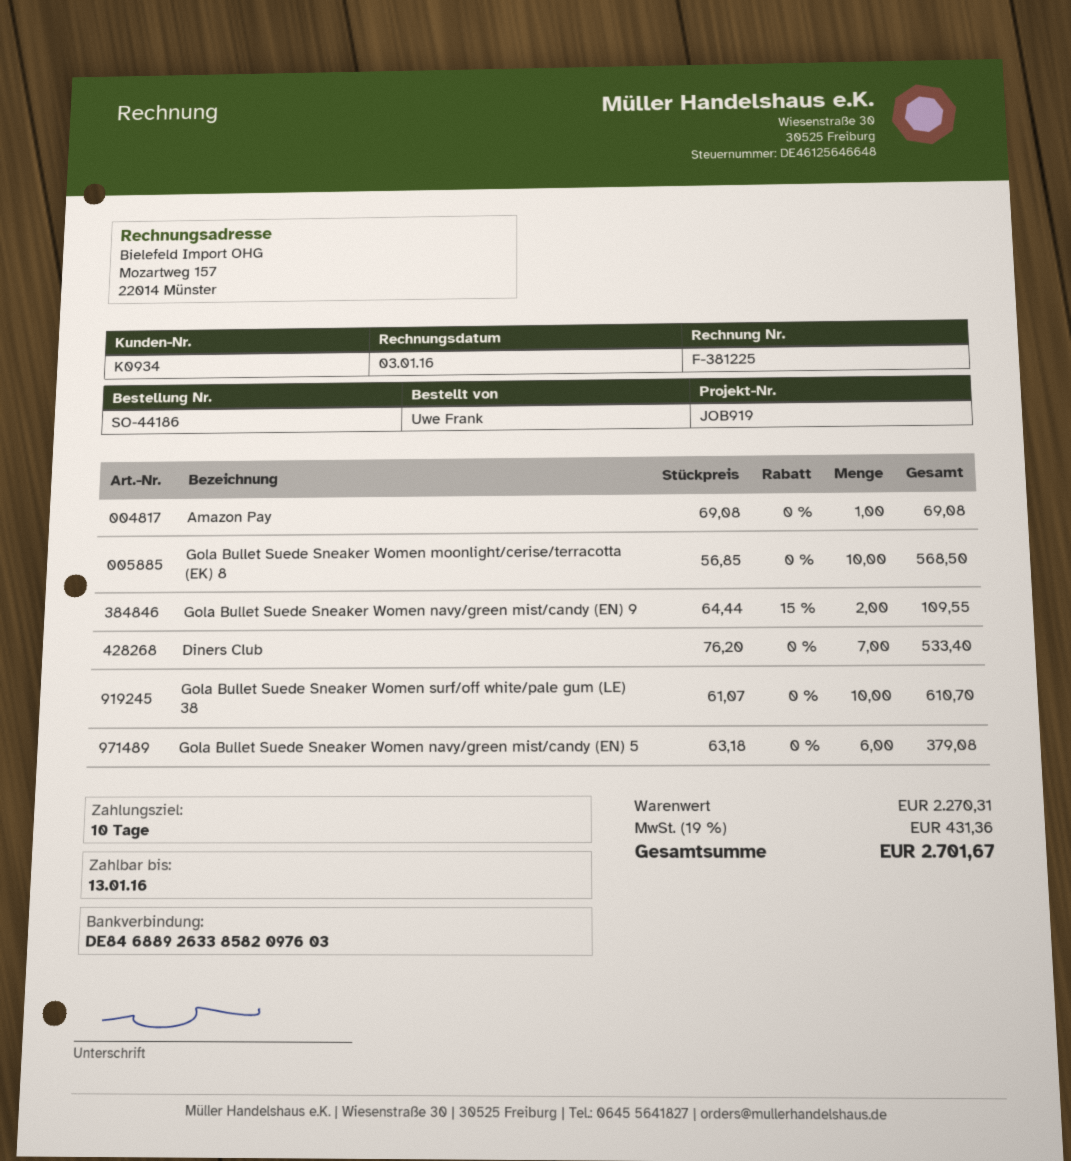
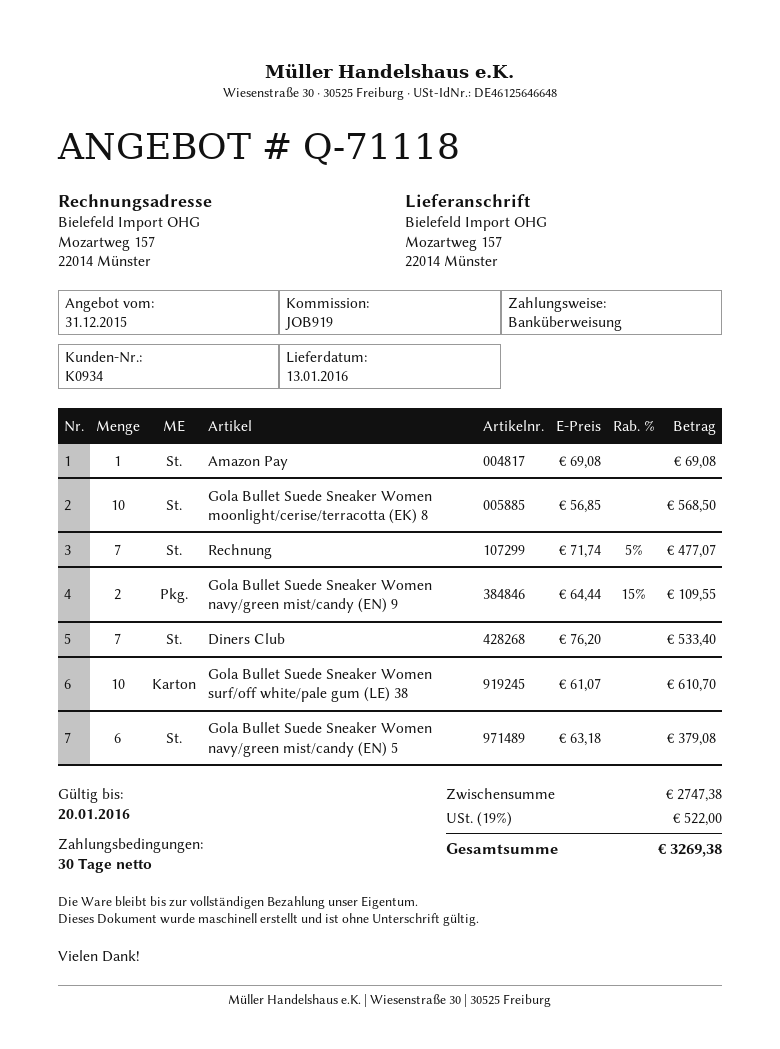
payment terms: 10 days -> 30 days
Rechnung: none -> 7 x 71.74 - 5% = 477.07
subtotal: 2270.31 -> 2747.38
tax: 19% = 431.36 -> 19% = 522.00
total: 2701.67 -> 3269.38

